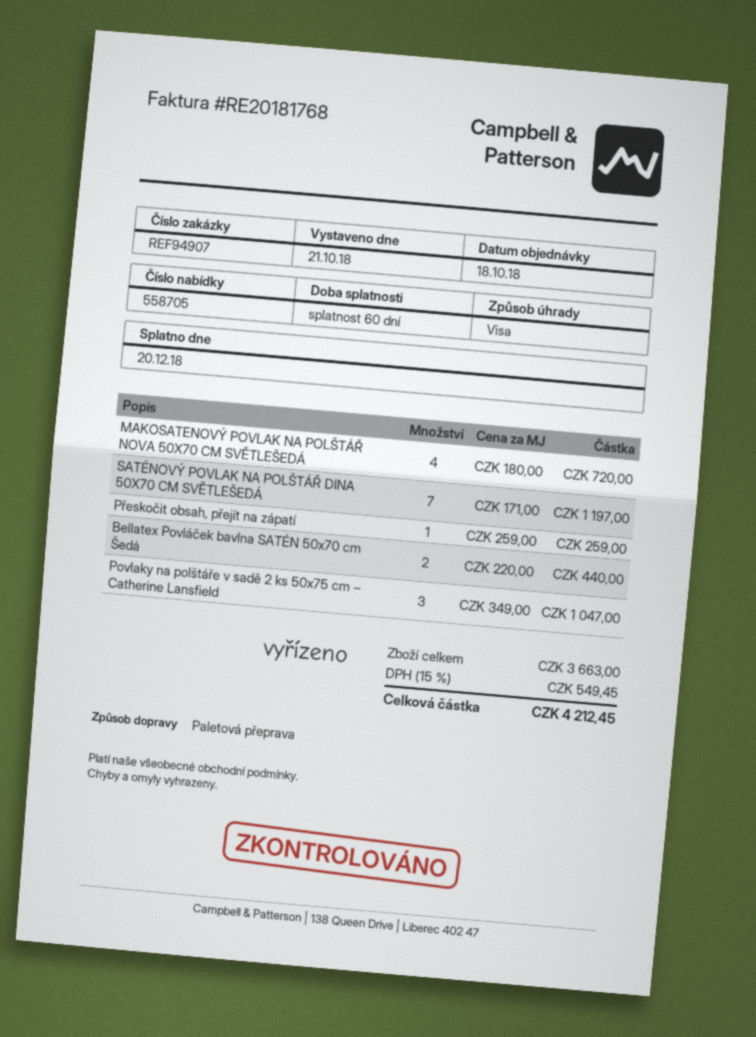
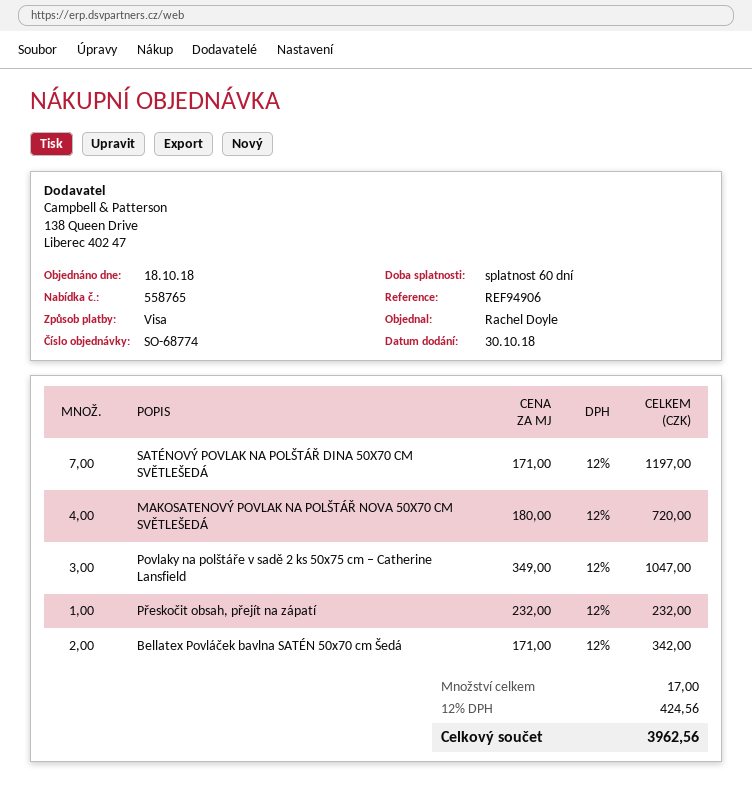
quote number: 558705 -> 558765
reference: REF94907 -> REF94906
Přeskočit obsah, přejít na zápatí: 1 x 259.00 = 259.00 -> 1 x 232.00 = 232.00
Bellatex Povláček bavlna SATÉN 50x70 cm Šedá: 2 x 220.00 = 440.00 -> 2 x 171.00 = 342.00
tax: 15% = 549.45 -> 12% = 424.56
total: 4212.45 -> 3962.56

